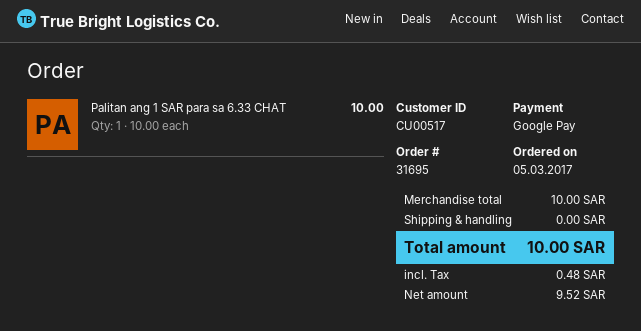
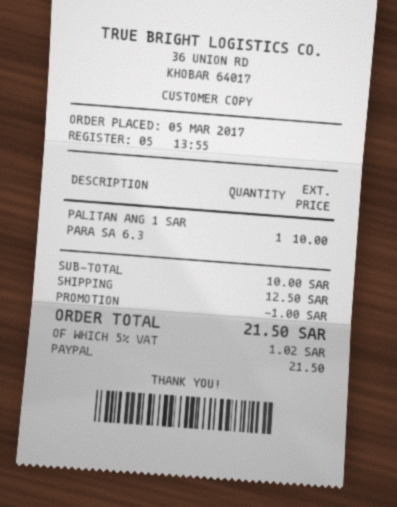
payment method: Google Pay -> PayPal
discount: none -> 1.00
shipping: 0.00 -> 12.50
tax: 0.48 -> 1.02
total: 10.00 -> 21.50

